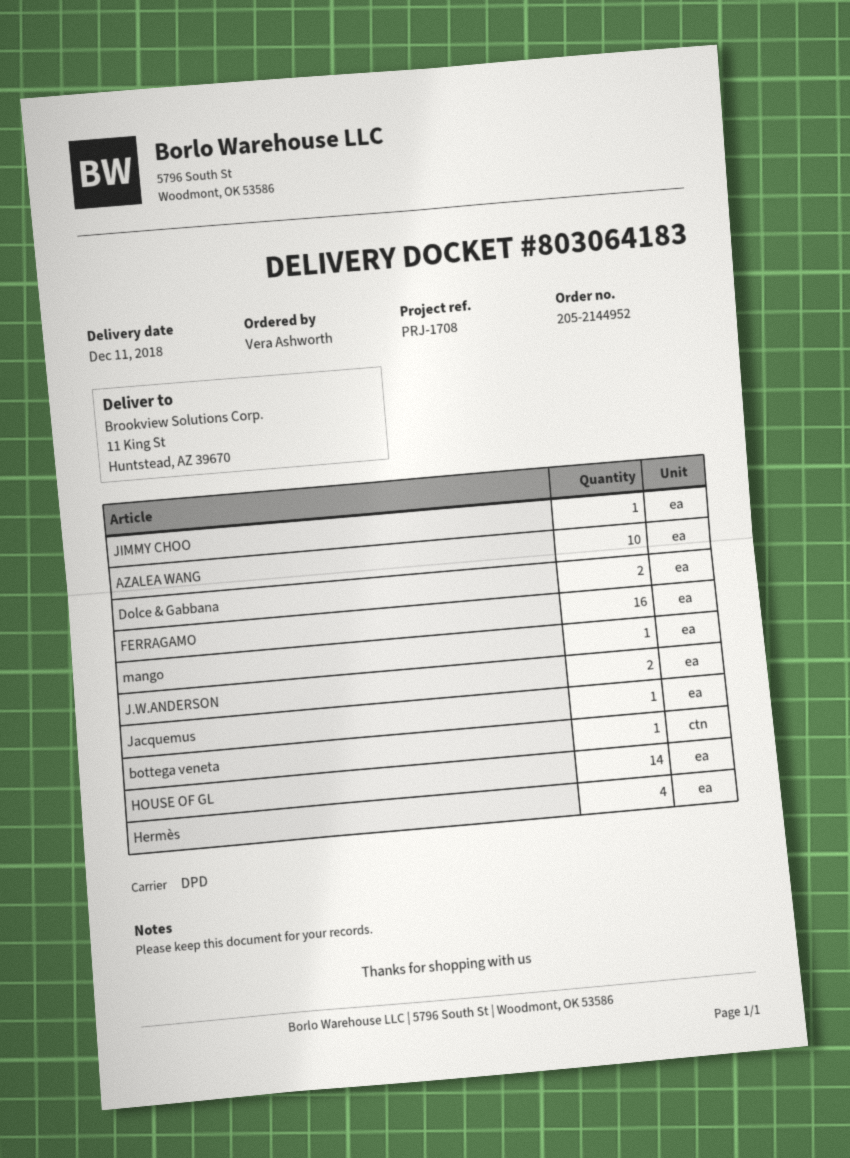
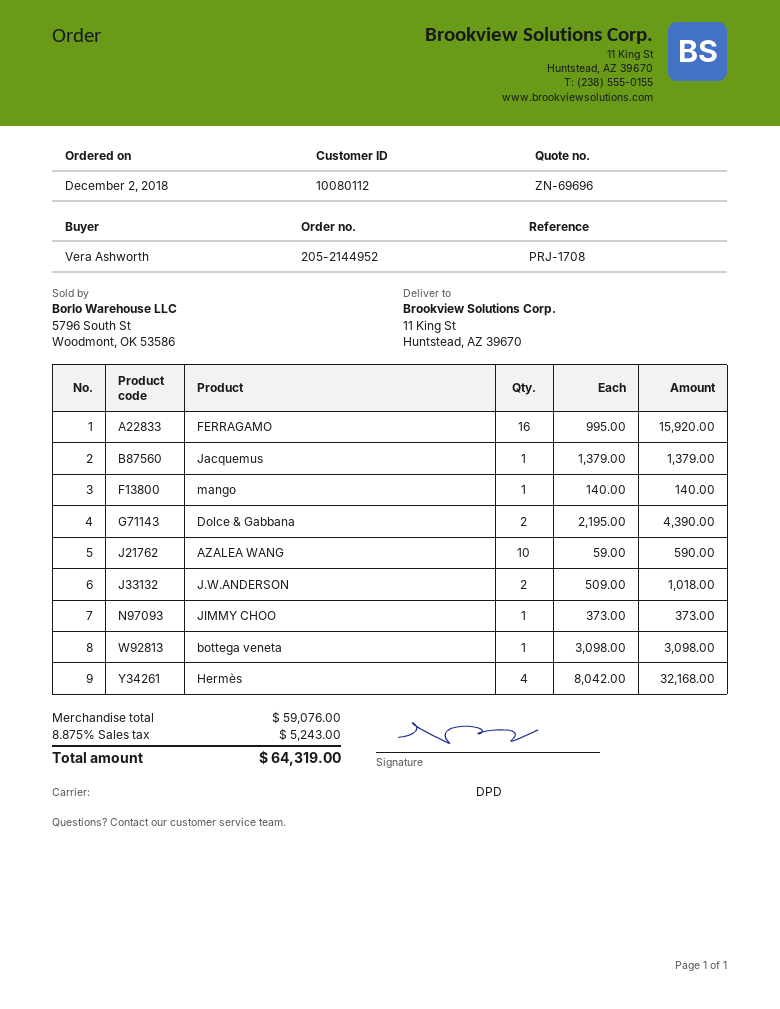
HOUSE OF GL: 14 -> none

